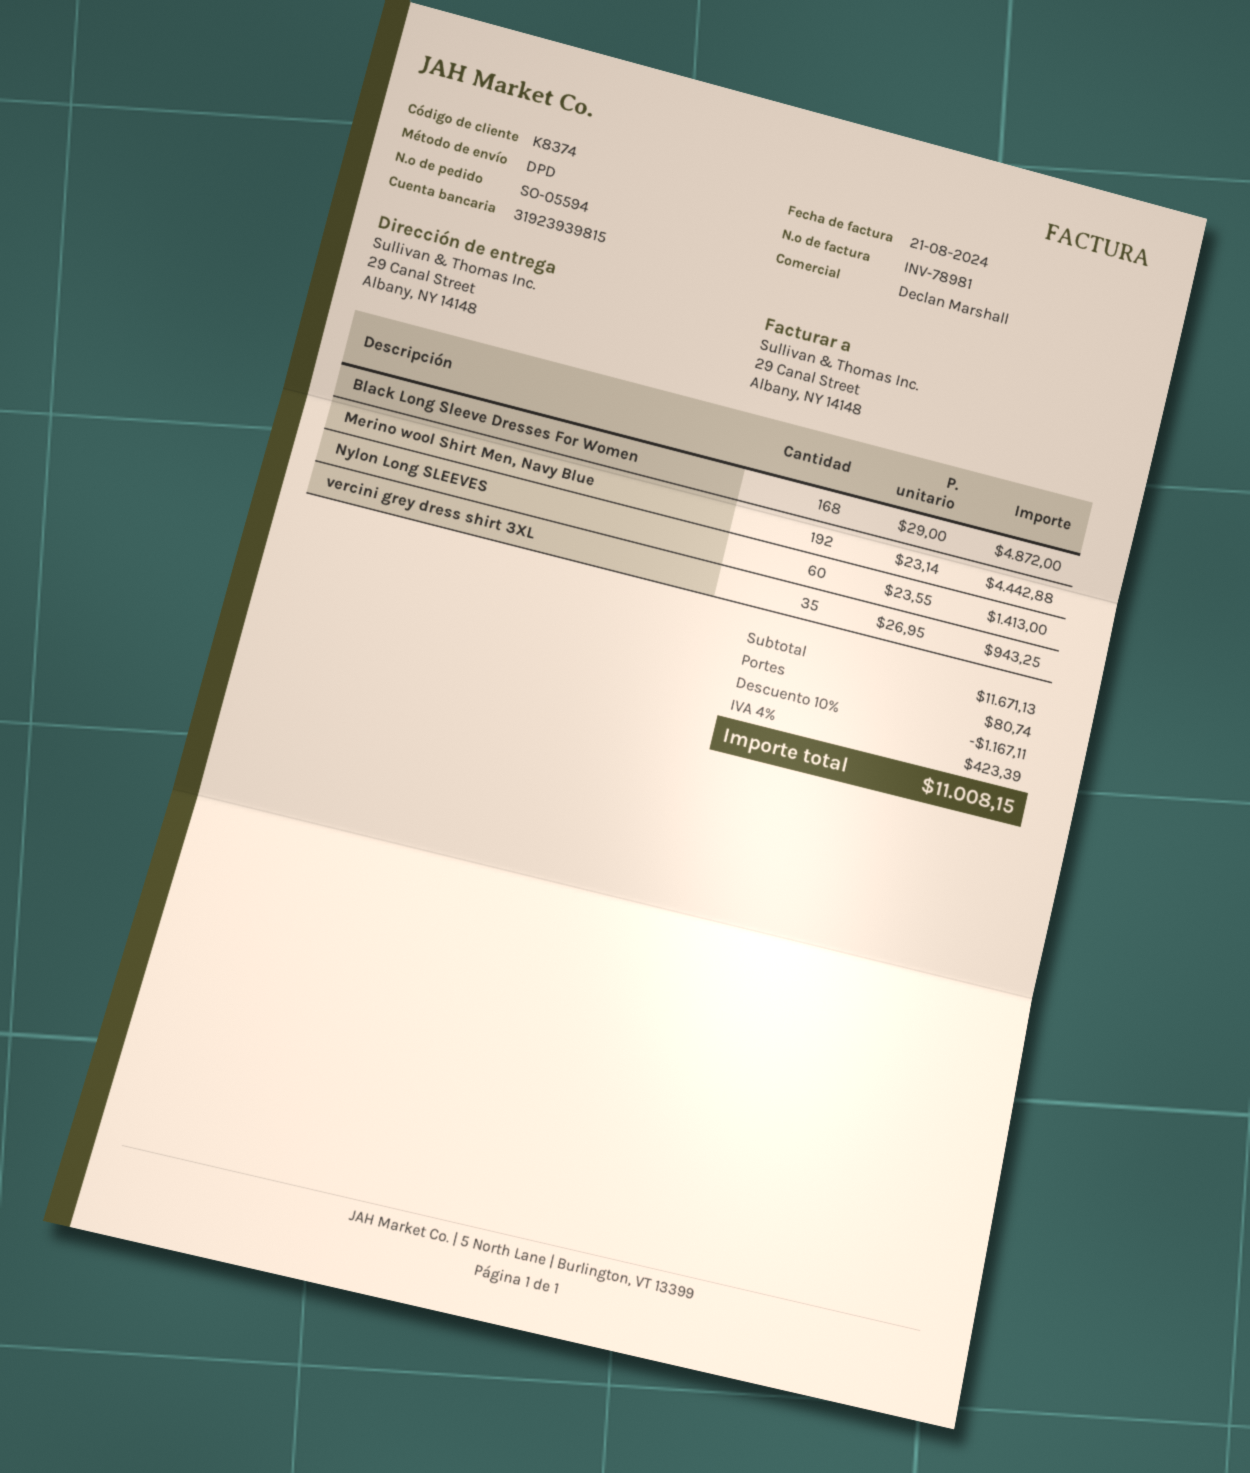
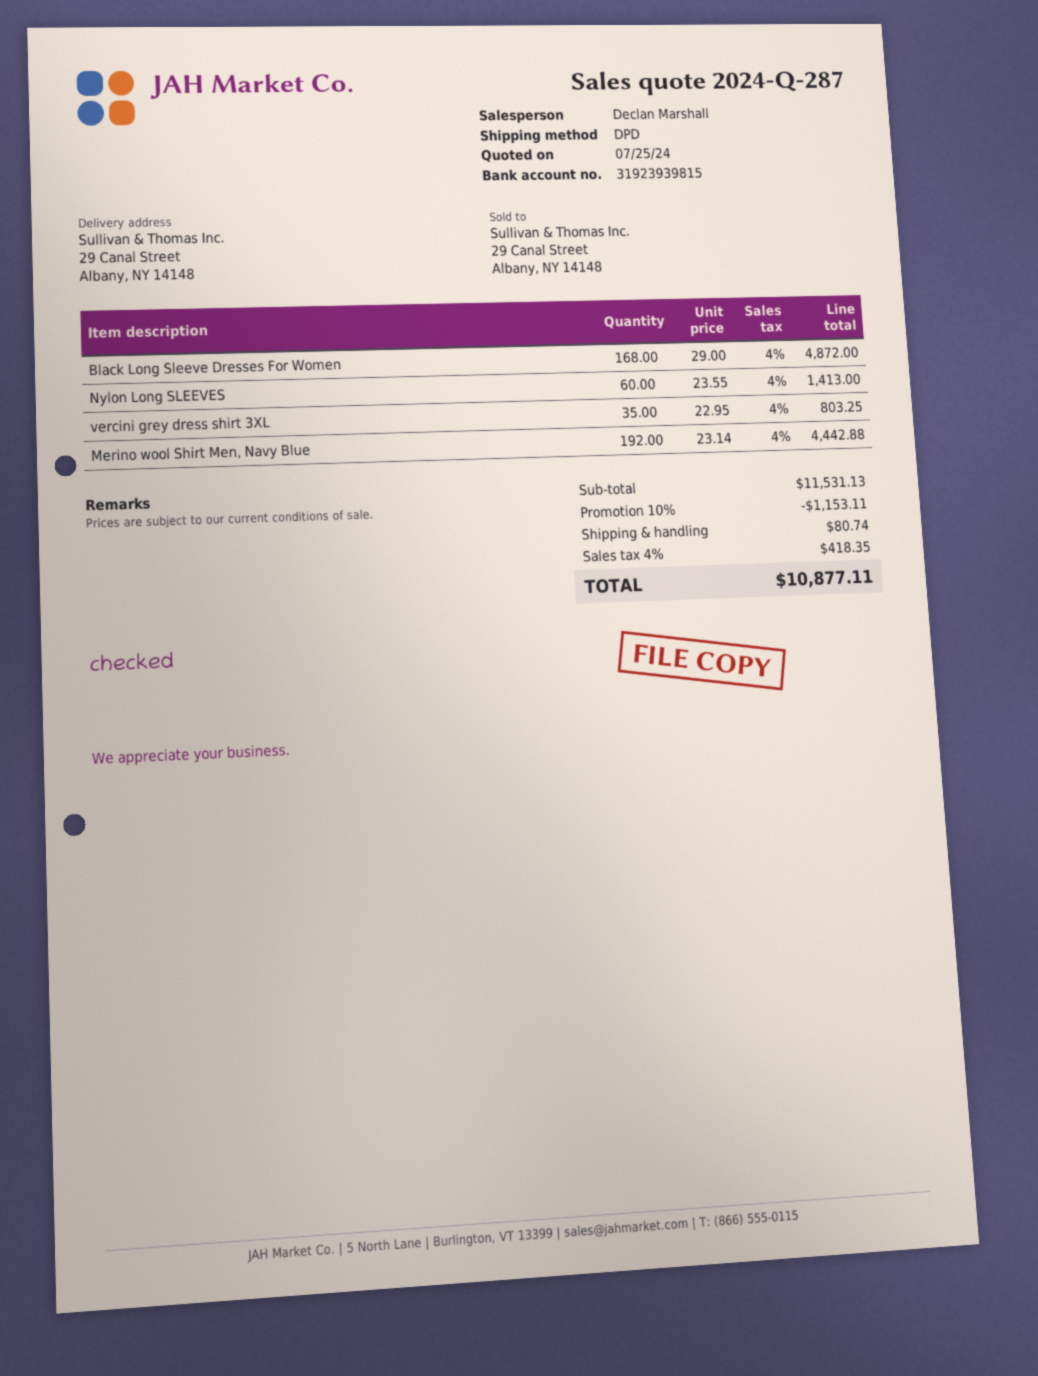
vercini grey dress shirt 3XL: 35 x 26.95 = 943.25 -> 35 x 22.95 = 803.25
subtotal: 11671.13 -> 11531.13
discount: 10% = 1167.11 -> 10% = 1153.11
tax: 4% = 423.39 -> 4% = 418.35
total: 11008.15 -> 10877.11

